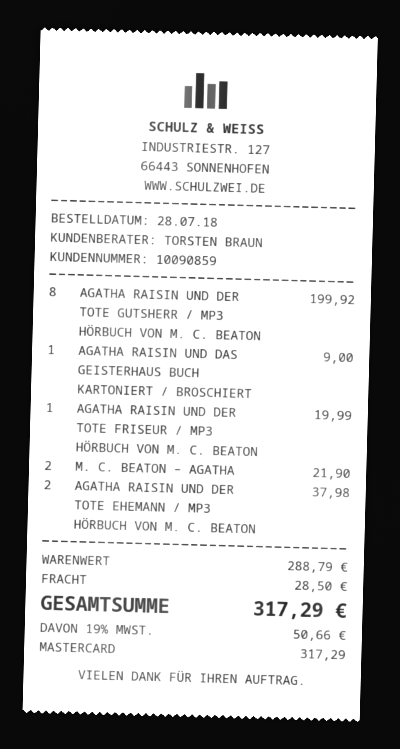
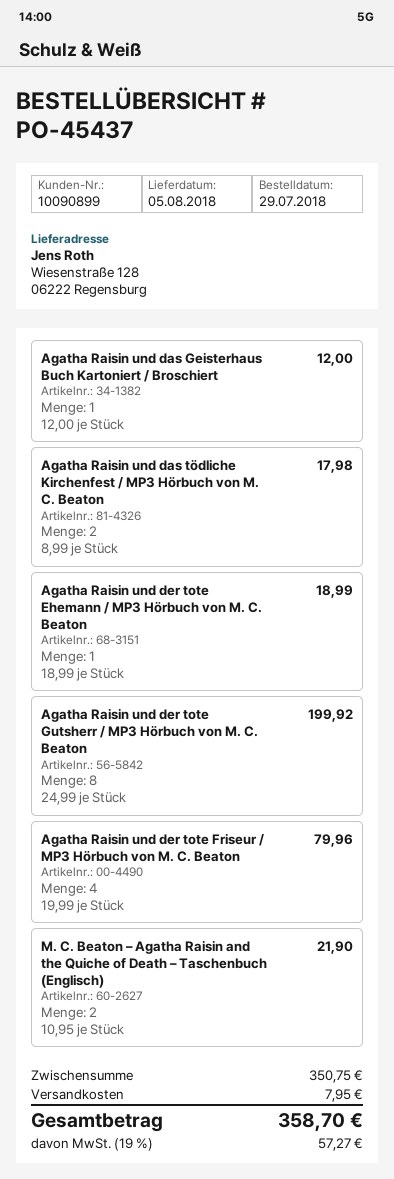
order date: 2018-07-28 -> 2018-07-29
customer number: 10090859 -> 10090899
AGATHA RAISIN UND DAS GEISTERHAUS BUCH KARTONIERT / BROSCHIERT: 1 for 9.00 -> 1 for 12.00
AGATHA RAISIN UND DER TOTE FRISEUR / MP3 HÖRBUCH VON M. C. BEATON: 1 for 19.99 -> 4 for 79.96
AGATHA RAISIN UND DER TOTE EHEMANN / MP3 HÖRBUCH VON M. C. BEATON: 2 for 37.98 -> 1 for 18.99
Agatha Raisin und das tödliche Kirchenfest / MP3 Hörbuch von M. C. Beaton: none -> 2 for 17.98
subtotal: 288.79 -> 350.75
shipping: 28.50 -> 7.95
tax: 19% = 50.66 -> 19% = 57.27
total: 317.29 -> 358.70

